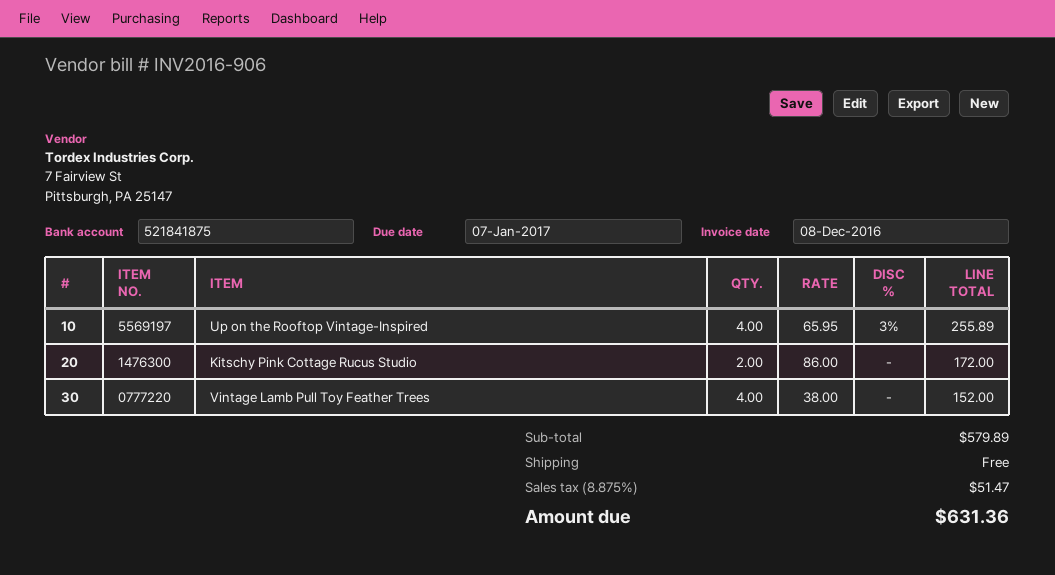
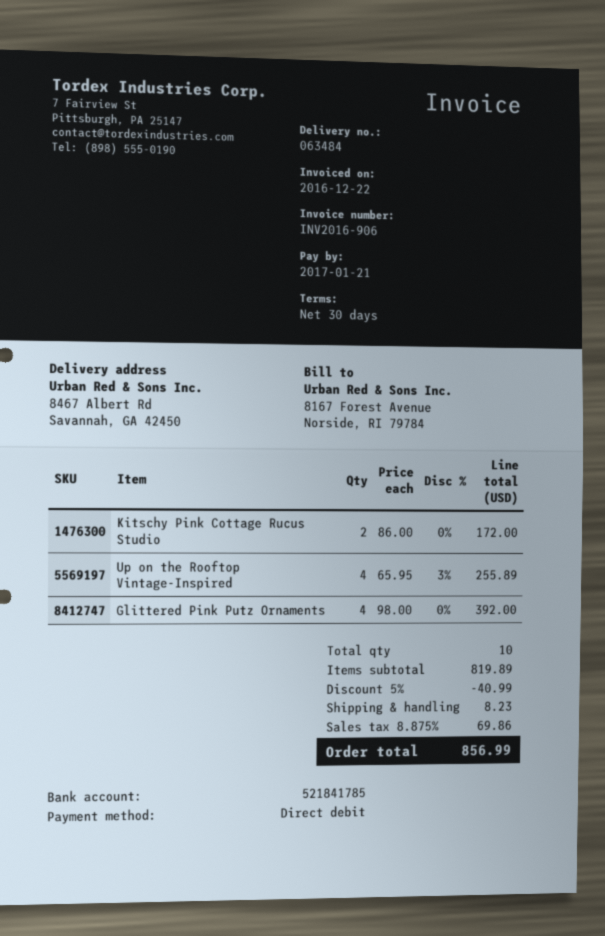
invoice date: 2016-12-08 -> 2016-12-22
due date: 2017-01-07 -> 2017-01-21
bank account: 521841875 -> 521841785
Vintage Lamb Pull Toy Feather Trees: 4 x 38.00 = 152.00 -> none
Glittered Pink Putz Ornaments: none -> 4 x 98.00 = 392.00
subtotal: 579.89 -> 819.89
discount: none -> 5% = 40.99
shipping: 0.00 -> 8.23
tax: 8.875% = 51.47 -> 8.875% = 69.86
total: 631.36 -> 856.99

